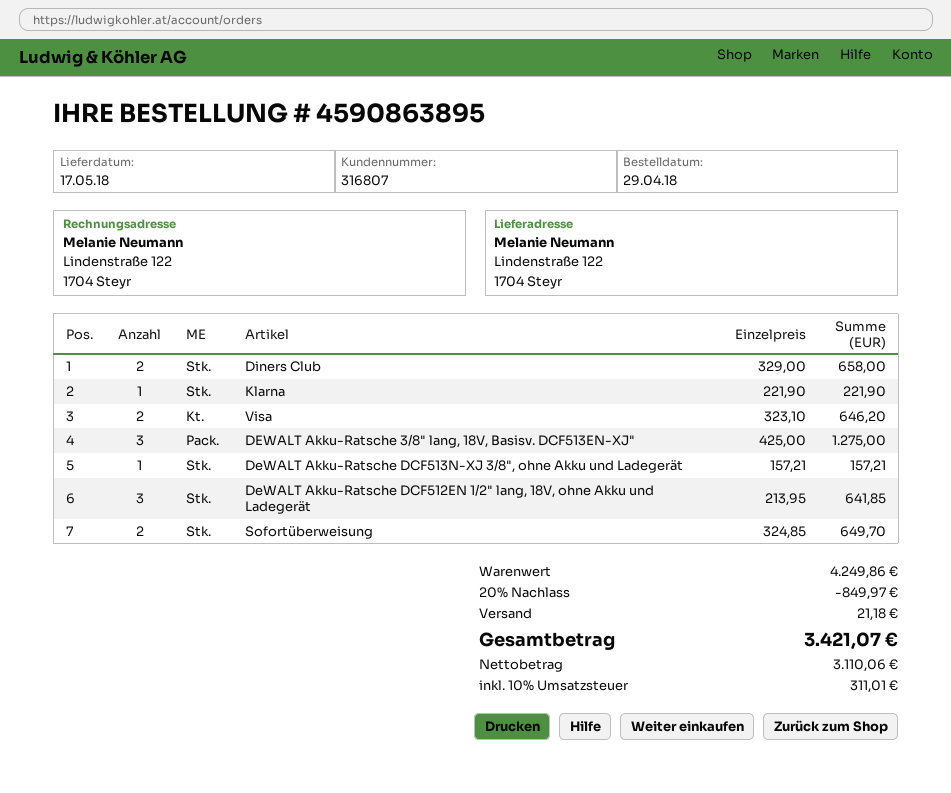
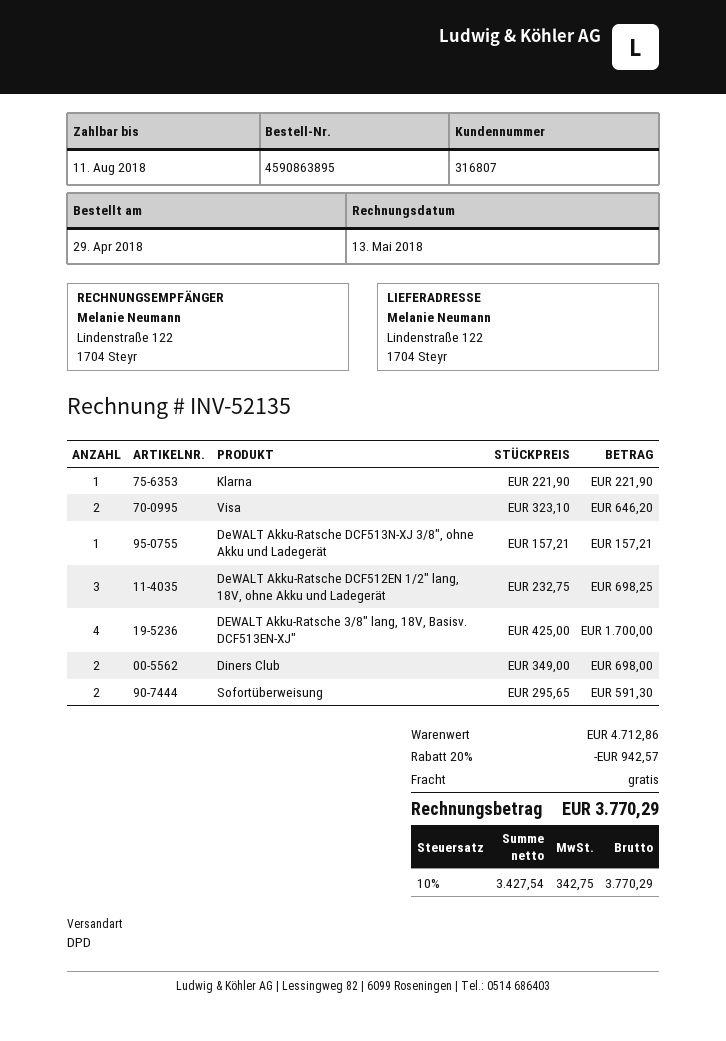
Diners Club: 2 x 329.00 = 658.00 -> 2 x 349.00 = 698.00
DEWALT Akku-Ratsche 3/8" lang, 18V, Basisv. DCF513EN-XJ": 3 x 425.00 = 1275.00 -> 4 x 425.00 = 1700.00
DeWALT Akku-Ratsche DCF512EN 1/2" lang, 18V, ohne Akku und Ladegerät: 3 x 213.95 = 641.85 -> 3 x 232.75 = 698.25
Sofortüberweisung: 2 x 324.85 = 649.70 -> 2 x 295.65 = 591.30
subtotal: 4249.86 -> 4712.86
discount: 20% = 849.97 -> 20% = 942.57
shipping: 21.18 -> 0.00
net: 3110.06 -> 3427.54
tax: 10% = 311.01 -> 10% = 342.75
total: 3421.07 -> 3770.29

